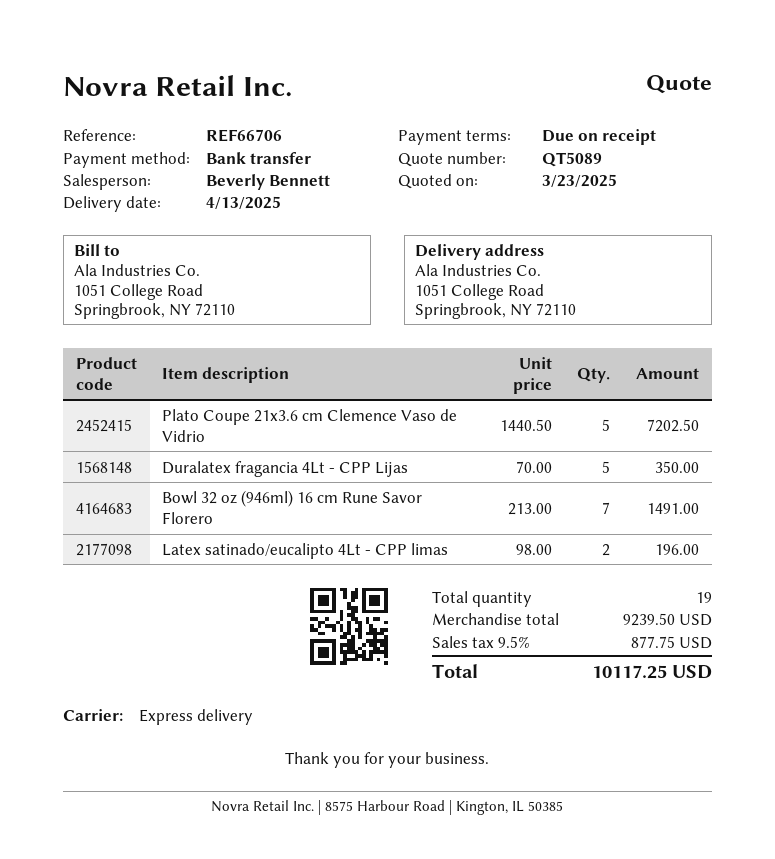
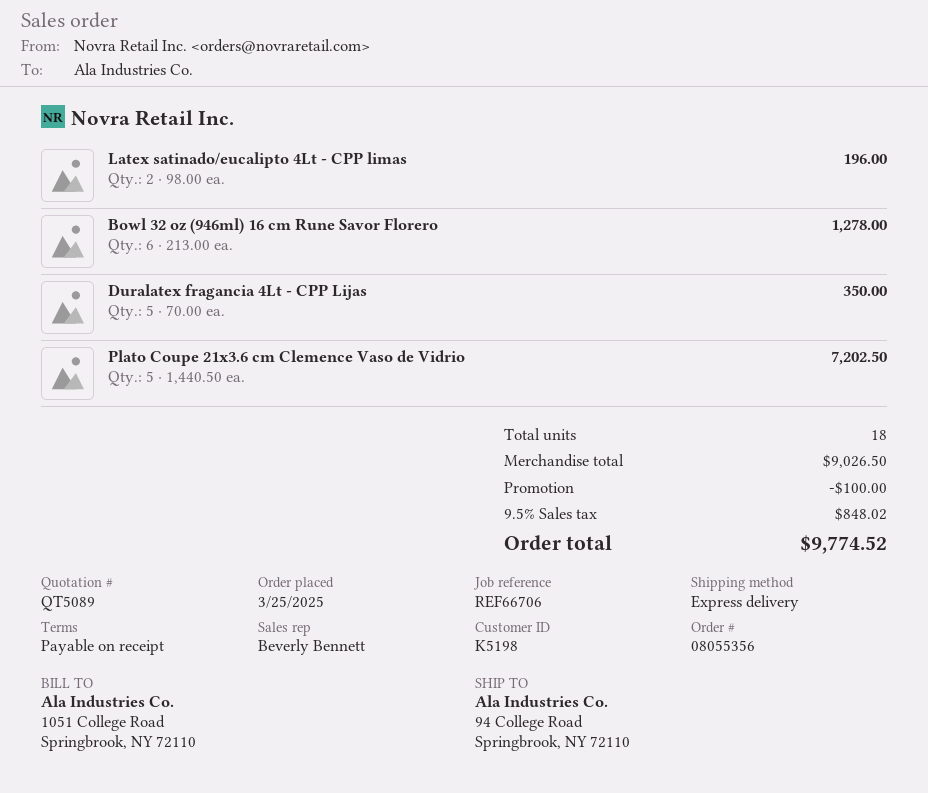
ship to: 1051 College Road, Springbrook, NY 72110 -> 94 College Road, Springbrook, NY 72110
Bowl 32 oz (946ml) 16 cm Rune Savor Florero: 7 x 213.00 = 1491.00 -> 6 x 213.00 = 1278.00
total quantity: 19 -> 18
subtotal: 9239.50 -> 9026.50
discount: none -> 100.00
tax: 9.5% = 877.75 -> 9.5% = 848.02
total: 10117.25 -> 9774.52

